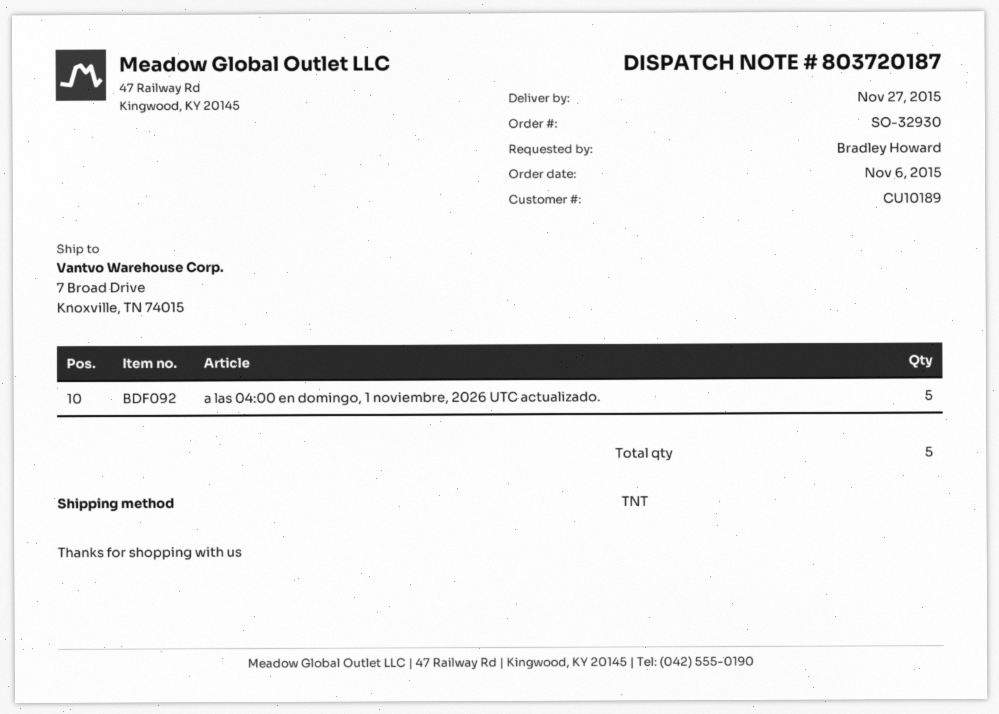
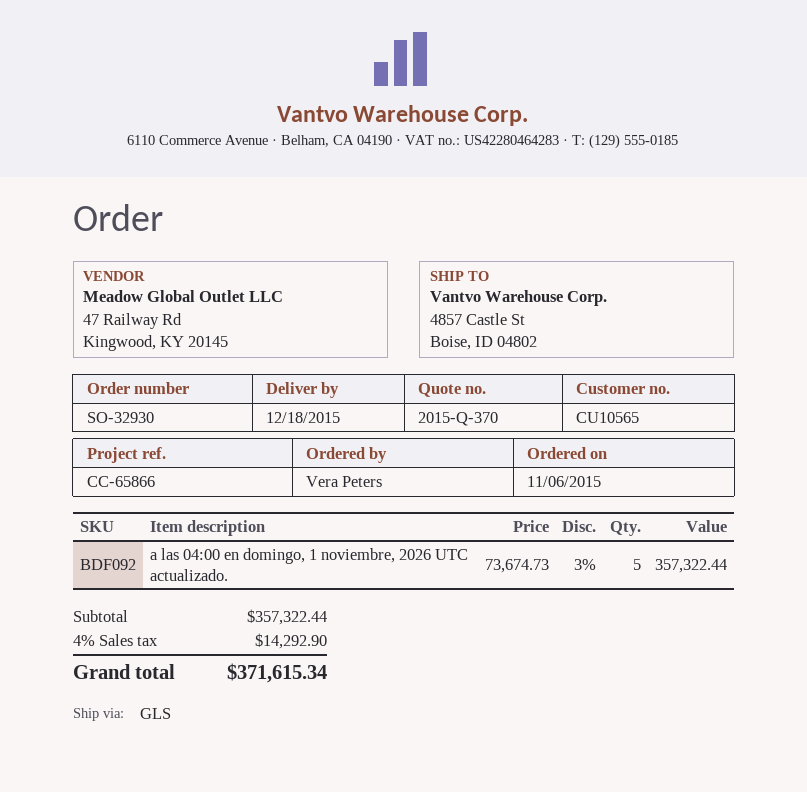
delivery date: 2015-11-27 -> 2015-12-18
customer number: CU10189 -> CU10565
ordered by: Bradley Howard -> Vera Peters
shipping method: TNT -> GLS
ship to: 7 Broad Drive, Knoxville, TN 74015 -> 4857 Castle St, Boise, ID 04802

